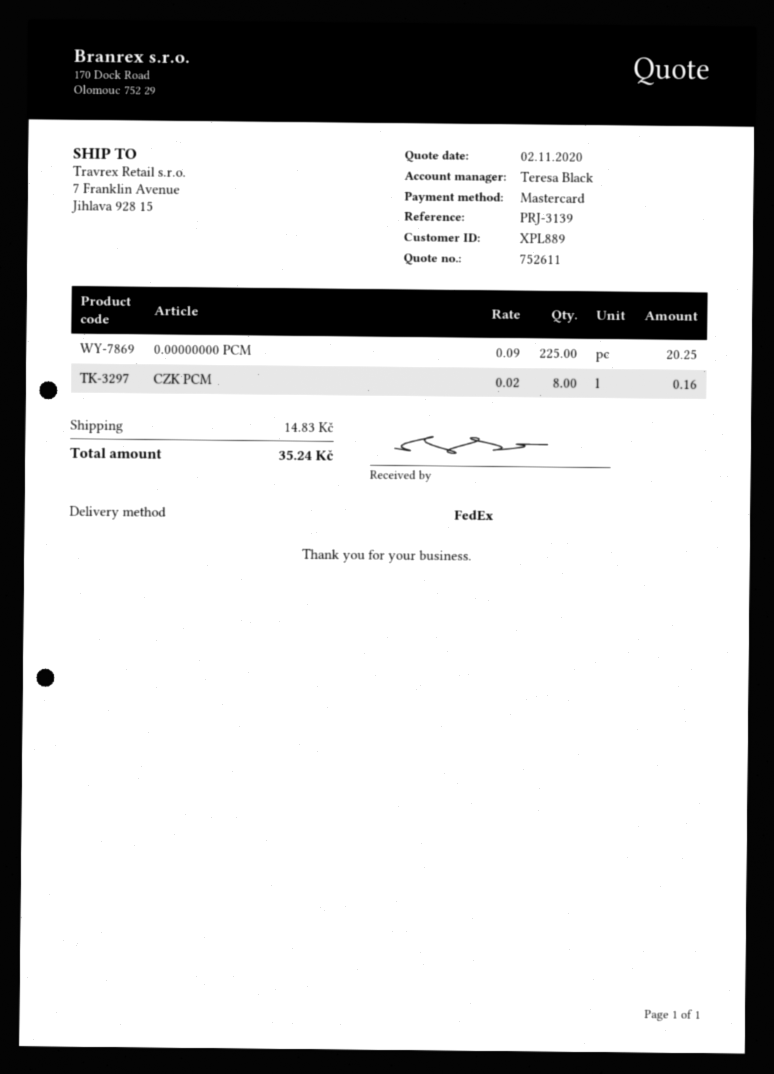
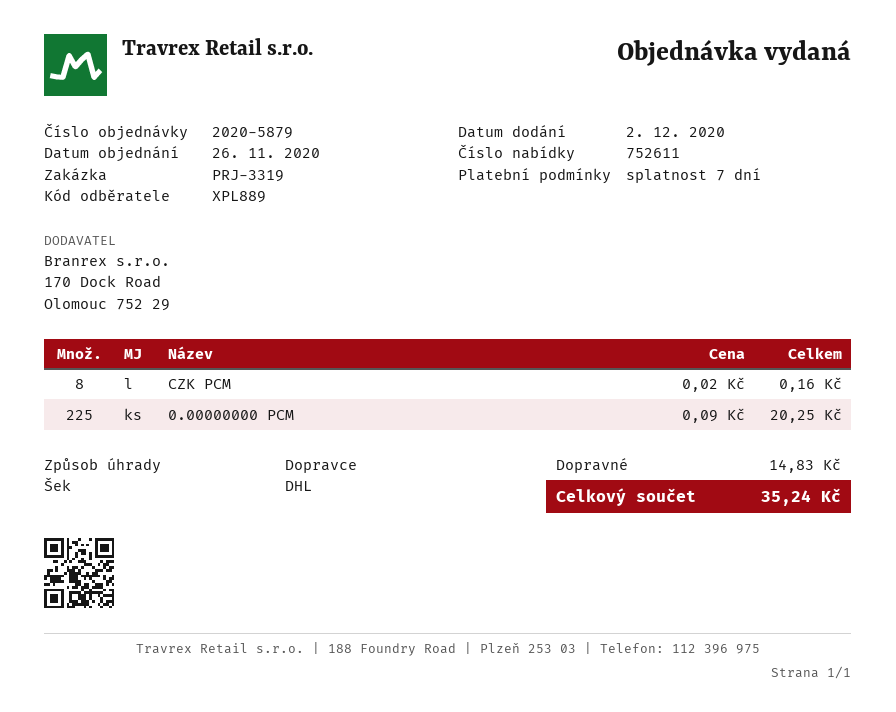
reference: PRJ-3139 -> PRJ-3319
payment method: Mastercard -> cheque
shipping method: FedEx -> DHL

